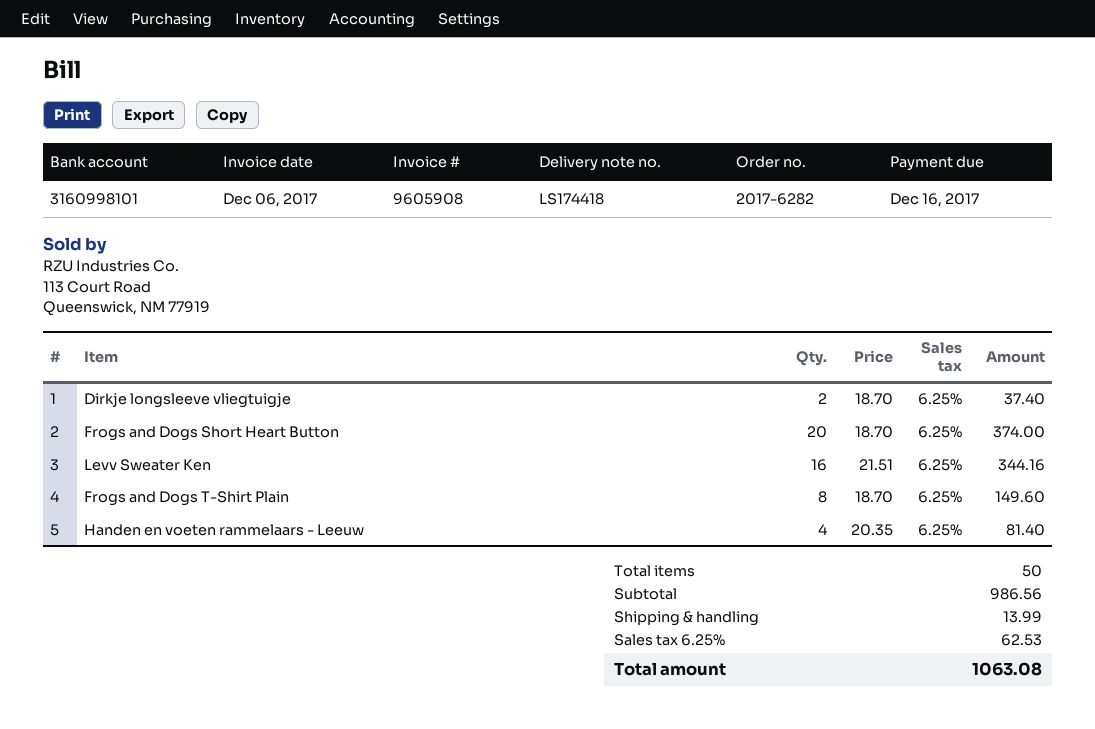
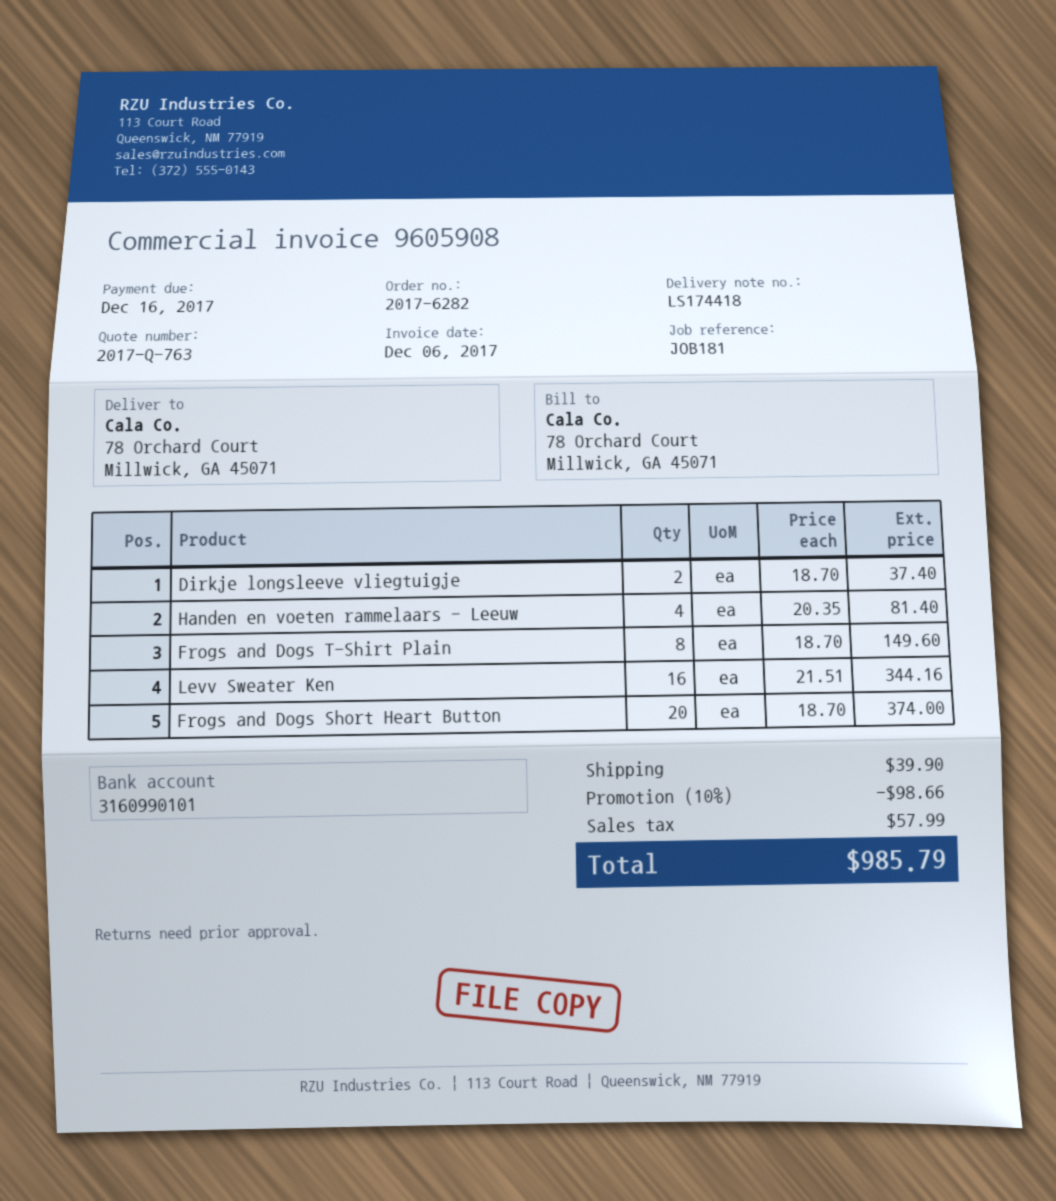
bank account: 3160998101 -> 3160990101
discount: none -> 10% = 98.66
shipping: 13.99 -> 39.90
tax: 62.53 -> 57.99
total: 1063.08 -> 985.79

